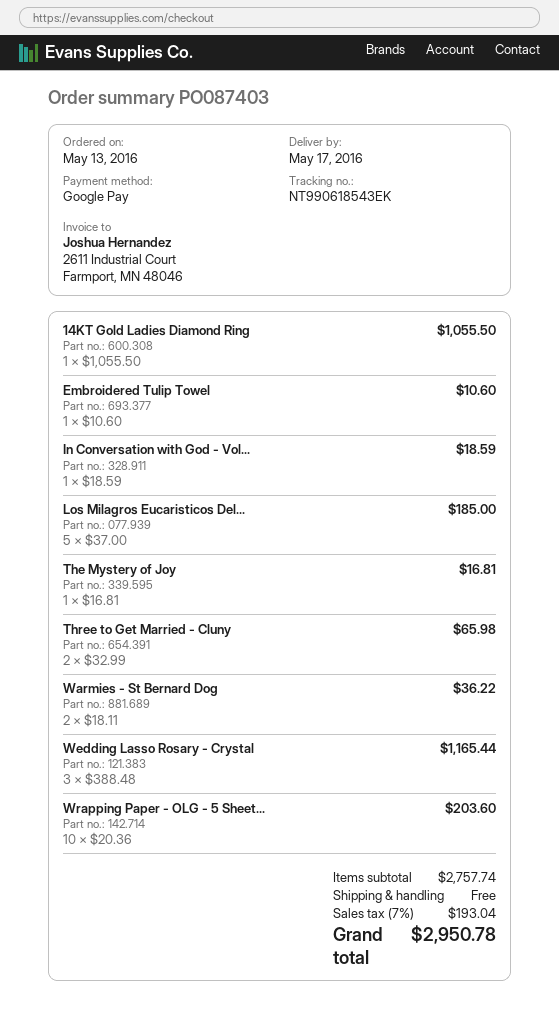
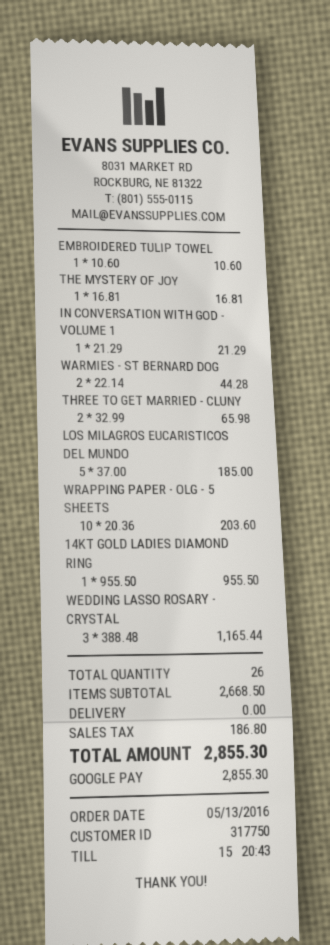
14KT Gold Ladies Diamond Ring: 1 x 1055.50 = 1055.50 -> 1 x 955.50 = 955.50
In Conversation with God - Vol...: 1 x 18.59 = 18.59 -> 1 x 21.29 = 21.29
Warmies - St Bernard Dog: 2 x 18.11 = 36.22 -> 2 x 22.14 = 44.28
subtotal: 2757.74 -> 2668.50
tax: 193.04 -> 186.80
total: 2950.78 -> 2855.30

